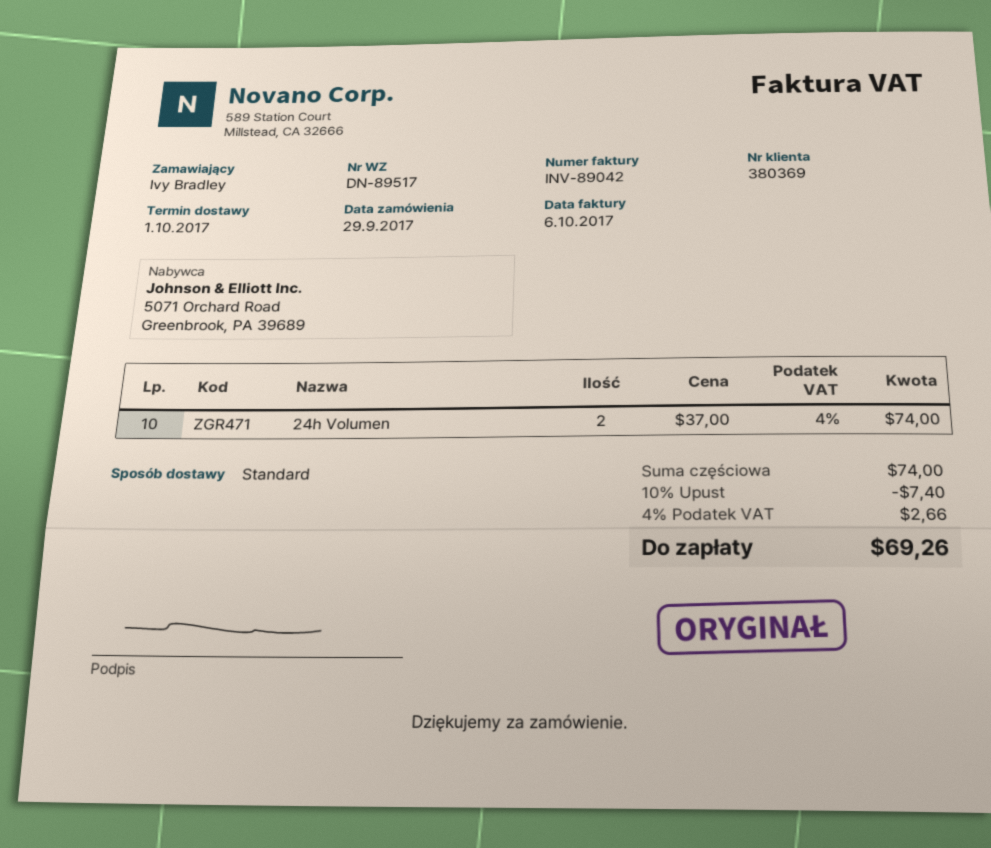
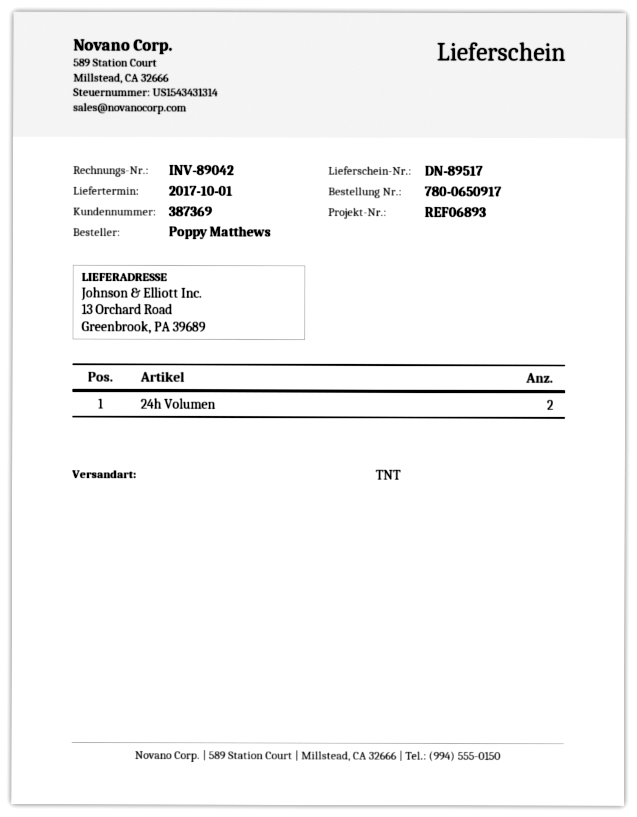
customer number: 380369 -> 387369
ordered by: Ivy Bradley -> Poppy Matthews
shipping method: standard -> TNT

